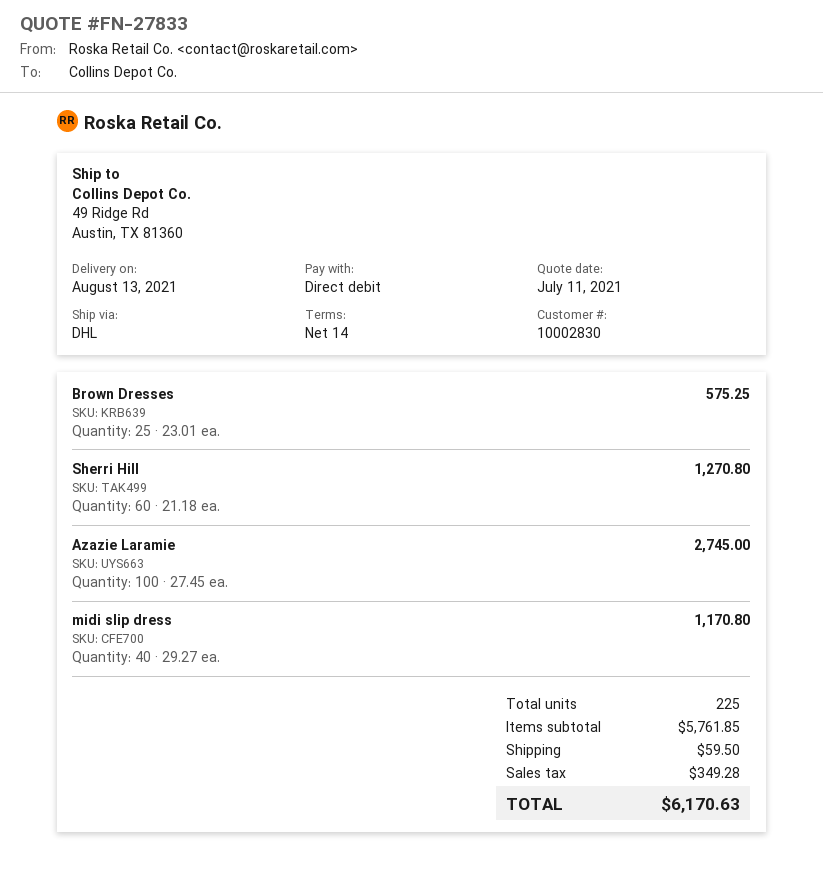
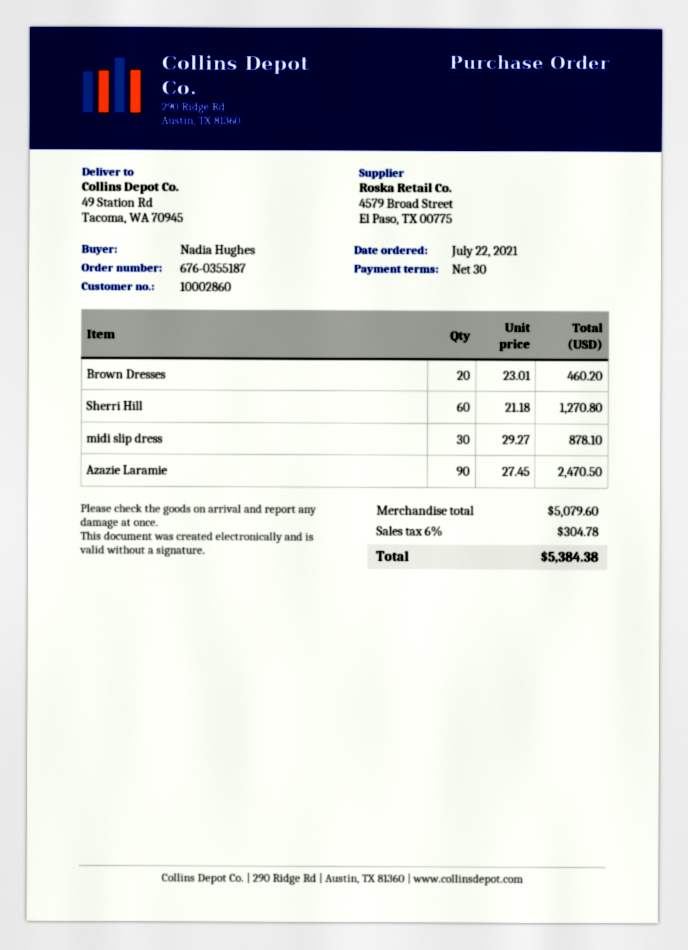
payment terms: 14 days -> 30 days
customer number: 10002830 -> 10002860
ship to: 49 Ridge Rd, Austin, TX 81360 -> 49 Station Rd, Tacoma, WA 70945
Brown Dresses: 25 x 23.01 = 575.25 -> 20 x 23.01 = 460.20
Azazie Laramie: 100 x 27.45 = 2745.00 -> 90 x 27.45 = 2470.50
midi slip dress: 40 x 29.27 = 1170.80 -> 30 x 29.27 = 878.10
subtotal: 5761.85 -> 5079.60
shipping: 59.50 -> none
tax: 349.28 -> 304.78
total: 6170.63 -> 5384.38

